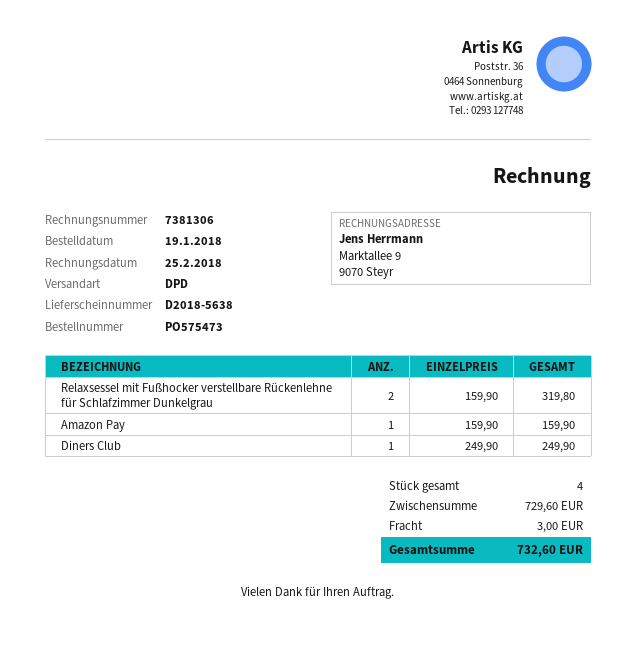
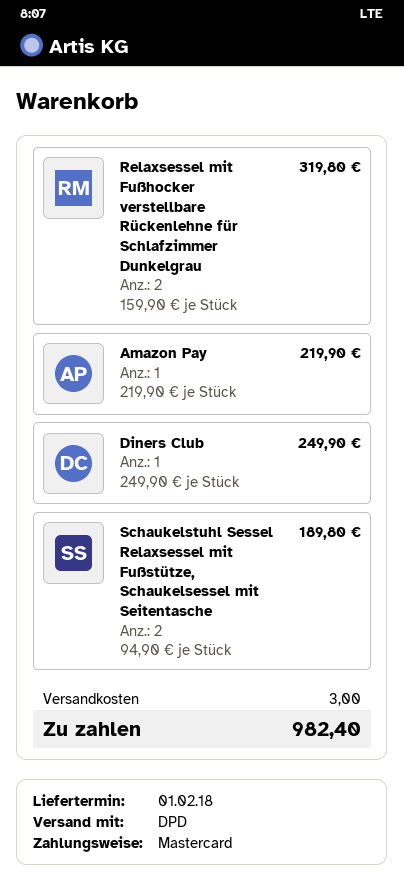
Amazon Pay: 1 x 159.90 = 159.90 -> 1 x 219.90 = 219.90
Schaukelstuhl Sessel Relaxsessel mit Fußstütze, Schaukelsessel mit Seitentasche: none -> 2 x 94.90 = 189.80
total: 732.60 -> 982.40

